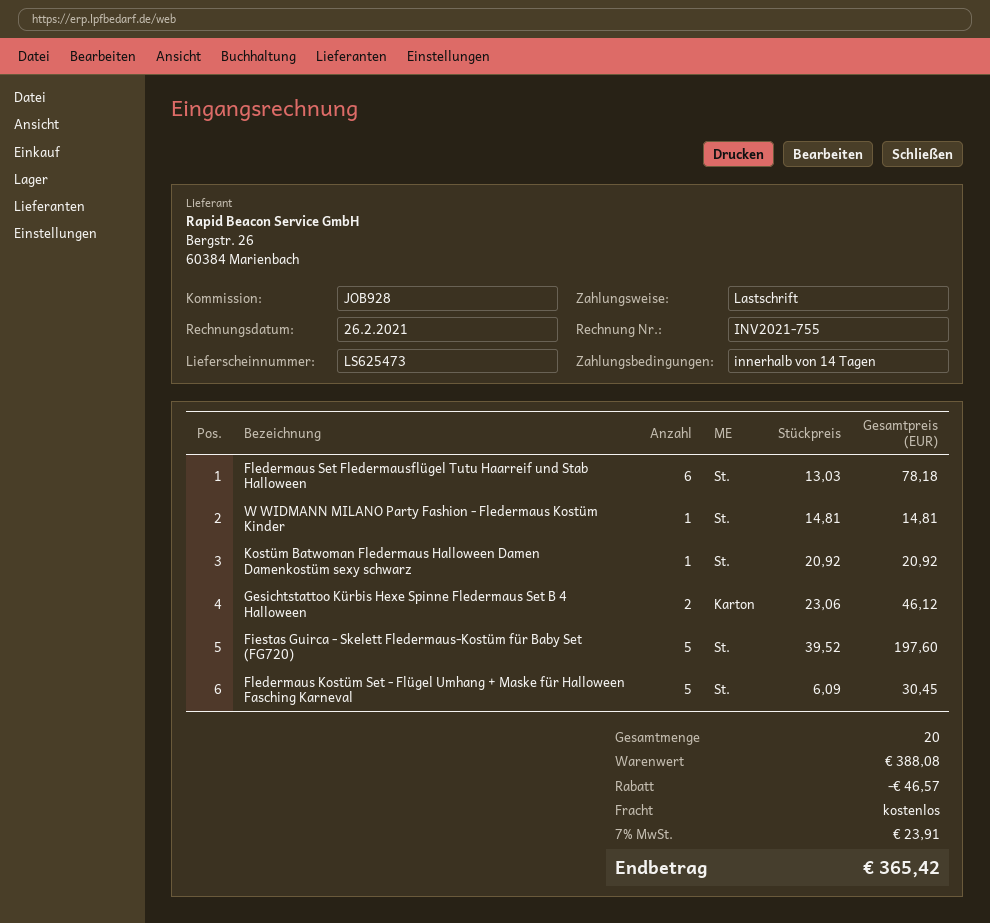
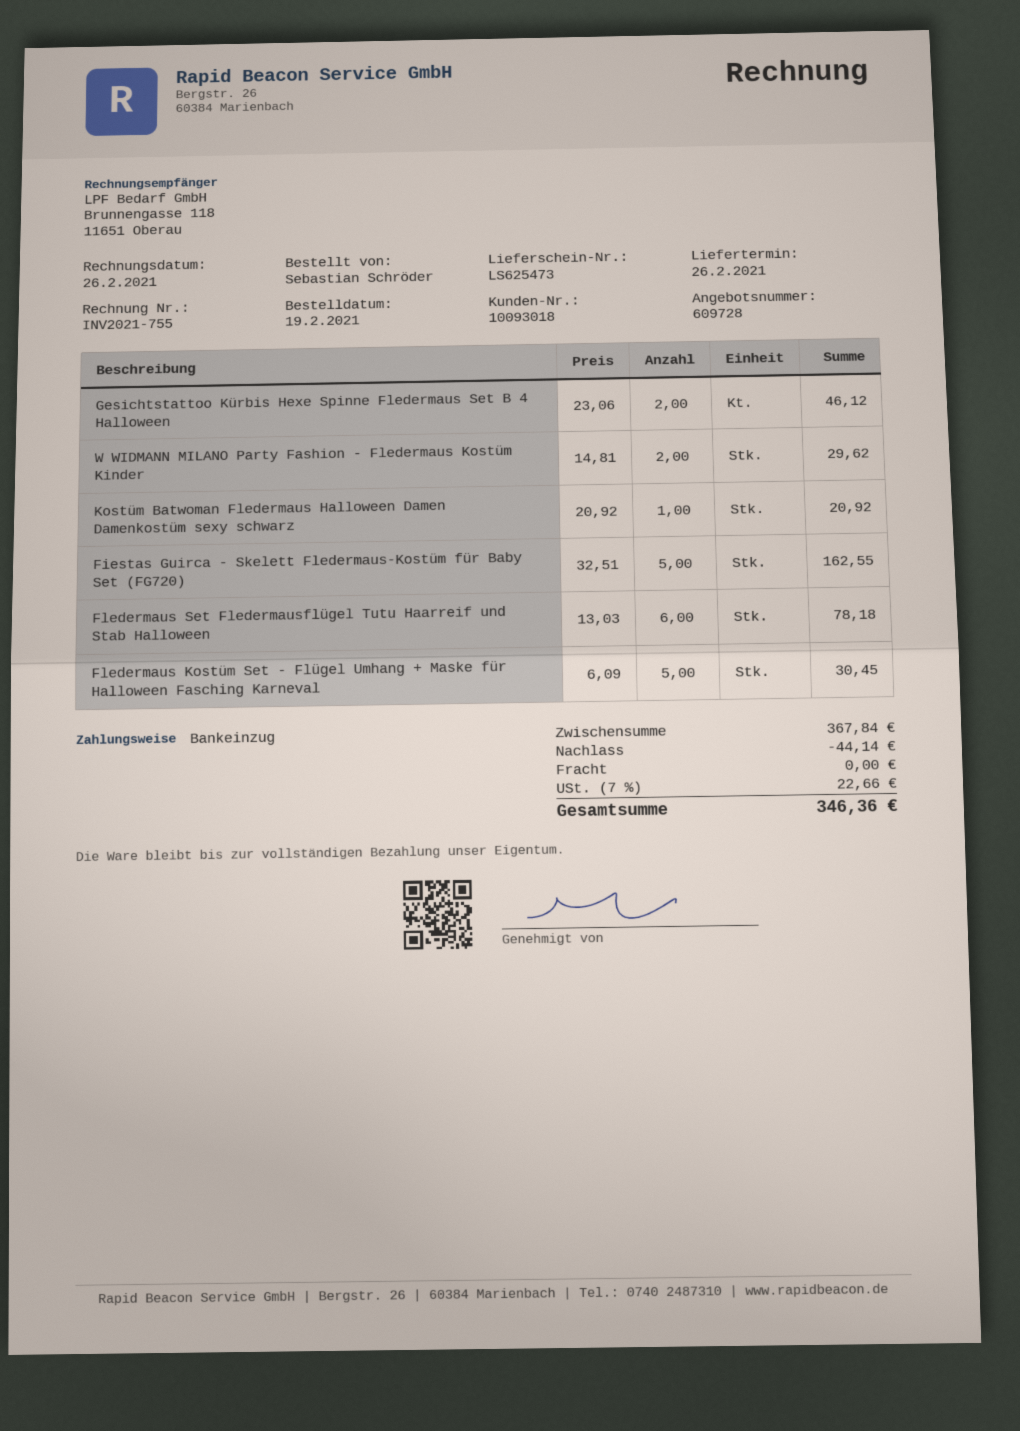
W WIDMANN MILANO Party Fashion - Fledermaus Kostüm Kinder: 1 x 14.81 = 14.81 -> 2 x 14.81 = 29.62
Fiestas Guirca - Skelett Fledermaus-Kostüm für Baby Set (FG720): 5 x 39.52 = 197.60 -> 5 x 32.51 = 162.55
subtotal: 388.08 -> 367.84
discount: 46.57 -> 44.14
tax: 7% = 23.91 -> 7% = 22.66
total: 365.42 -> 346.36

